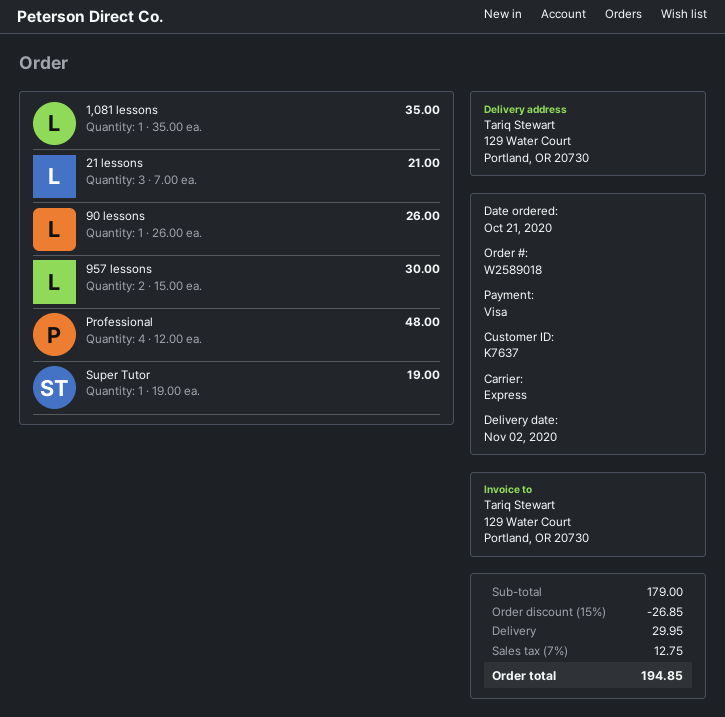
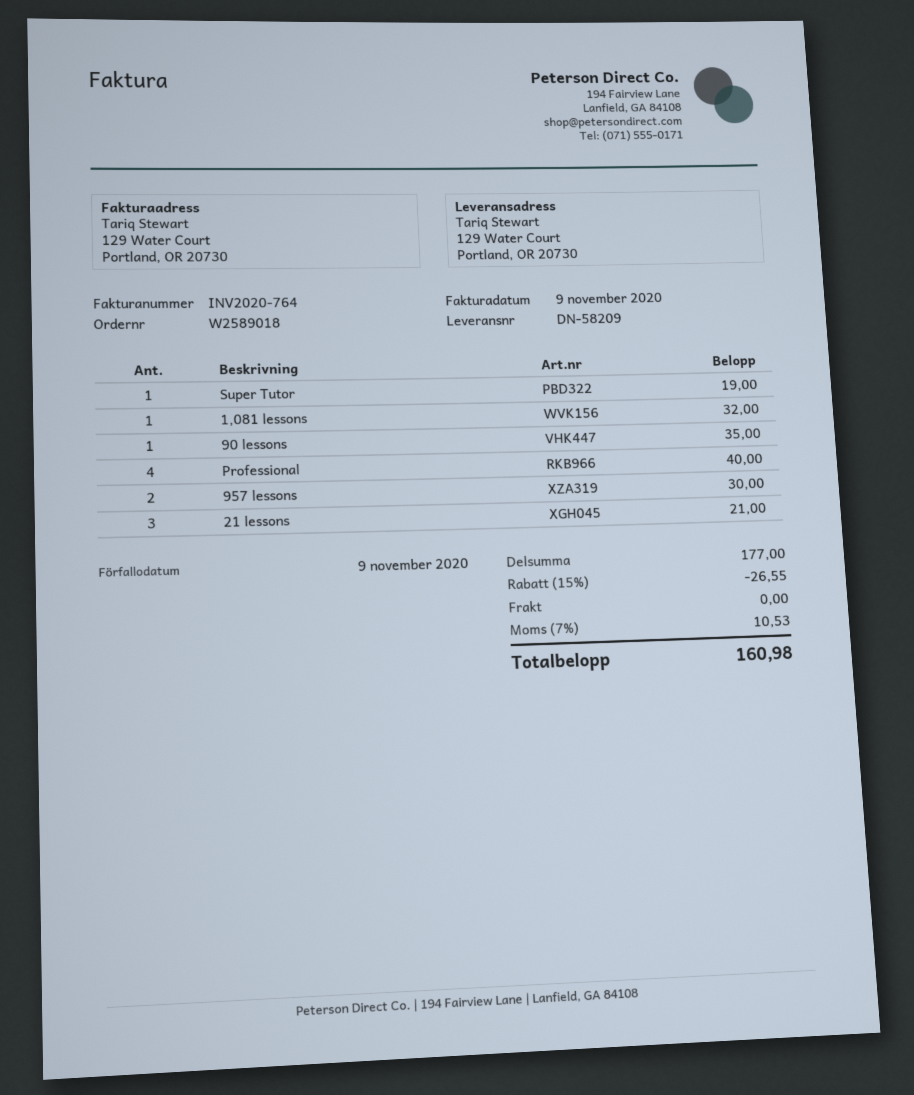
1,081 lessons: 1 for 35.00 -> 1 for 32.00
90 lessons: 1 for 26.00 -> 1 for 35.00
Professional: 4 for 48.00 -> 4 for 40.00
subtotal: 179.00 -> 177.00
discount: 15% = 26.85 -> 15% = 26.55
shipping: 29.95 -> 0.00
tax: 7% = 12.75 -> 7% = 10.53
total: 194.85 -> 160.98

